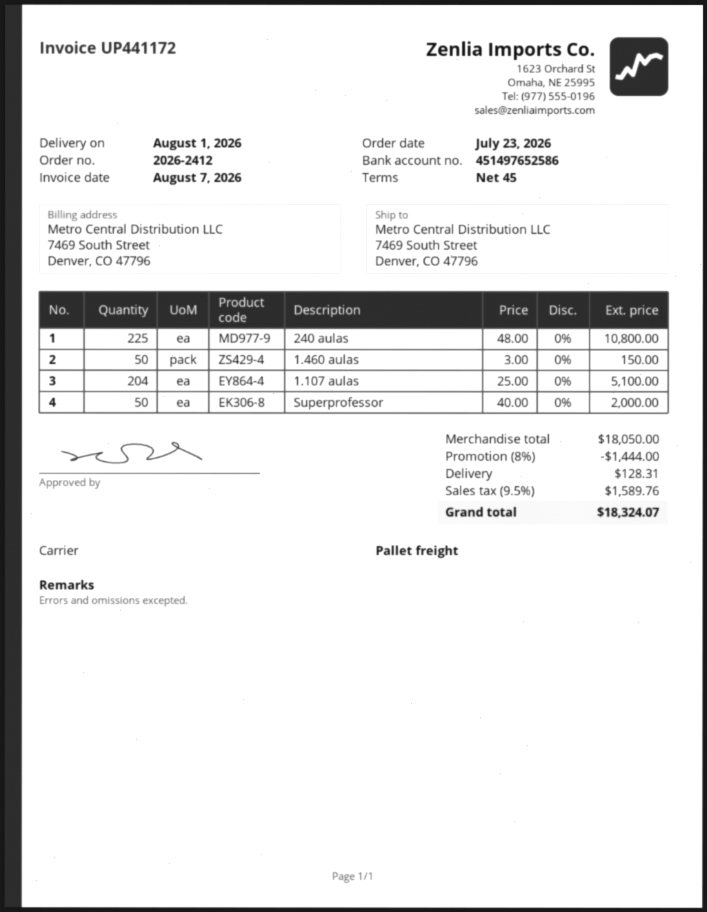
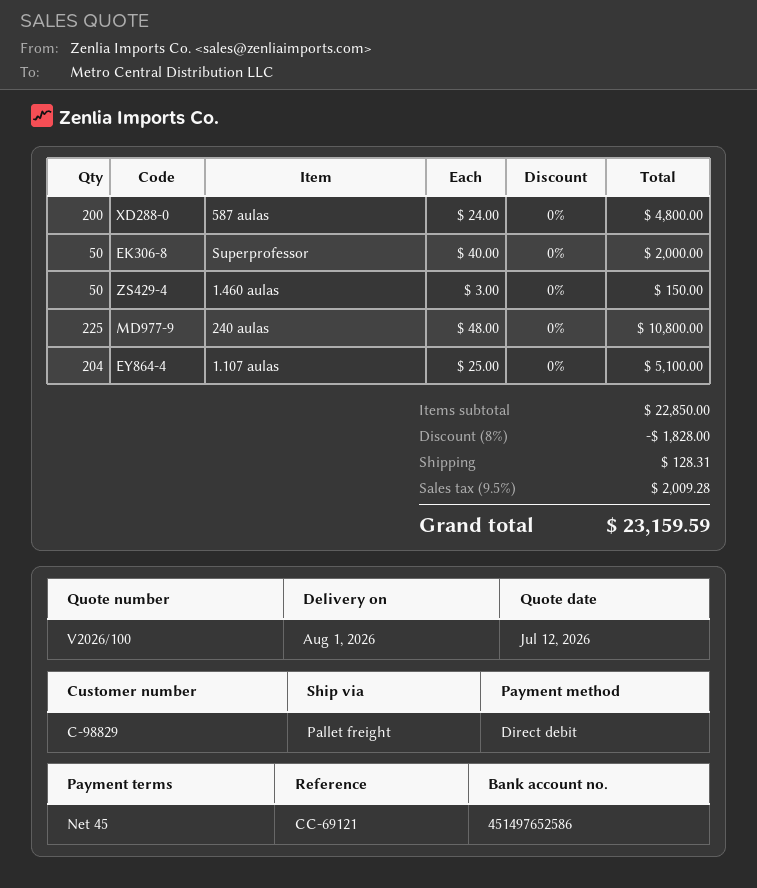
587 aulas: none -> 200 x 24.00 = 4800.00
subtotal: 18050.00 -> 22850.00
discount: 8% = 1444.00 -> 8% = 1828.00
tax: 9.5% = 1589.76 -> 9.5% = 2009.28
total: 18324.07 -> 23159.59

